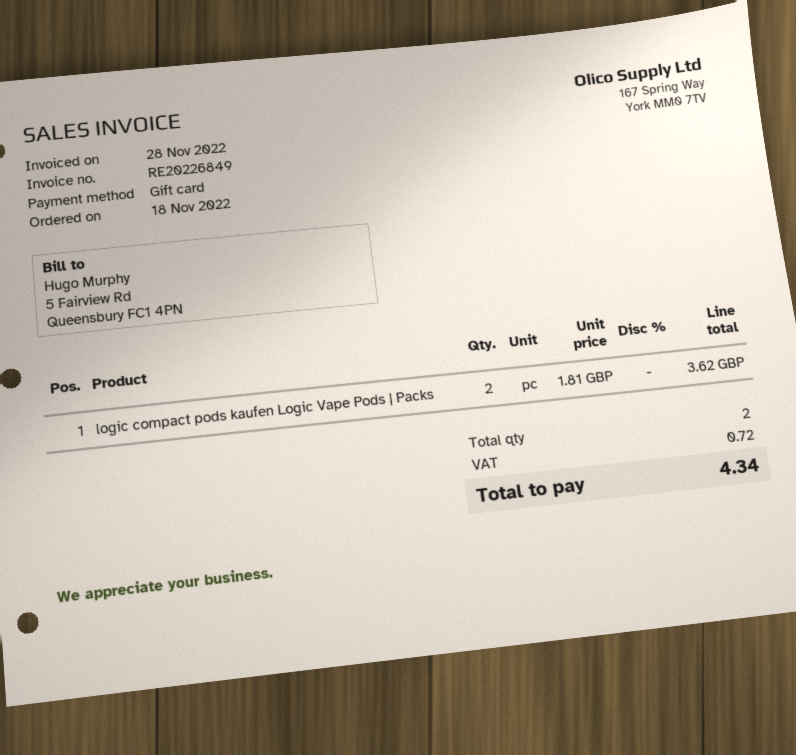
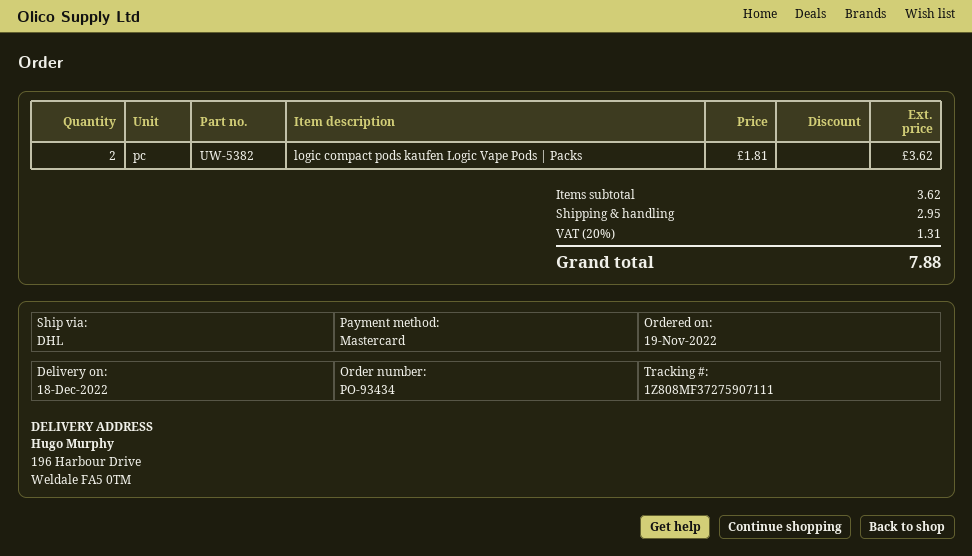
order date: 2022-11-18 -> 2022-11-19
payment method: gift card -> Mastercard
shipping: none -> 2.95
tax: 0.72 -> 1.31
total: 4.34 -> 7.88

